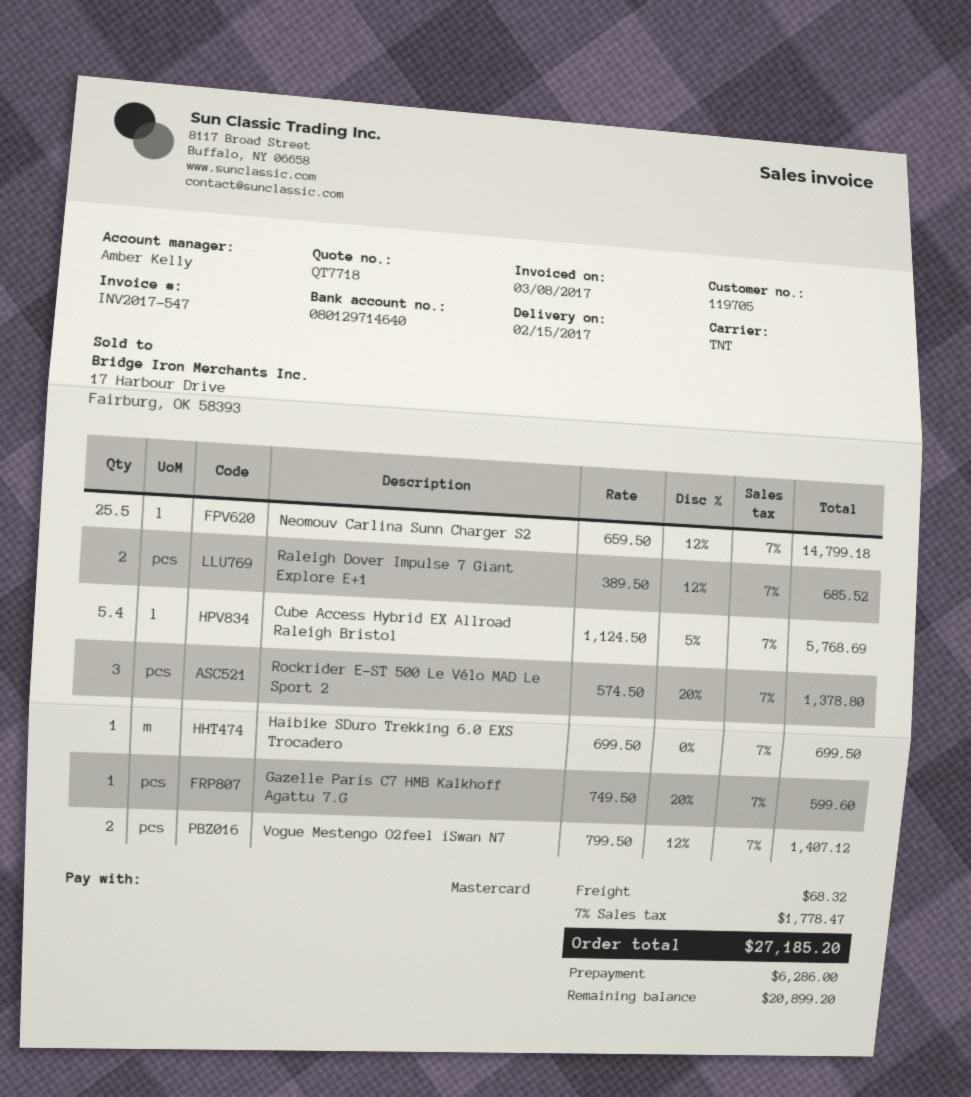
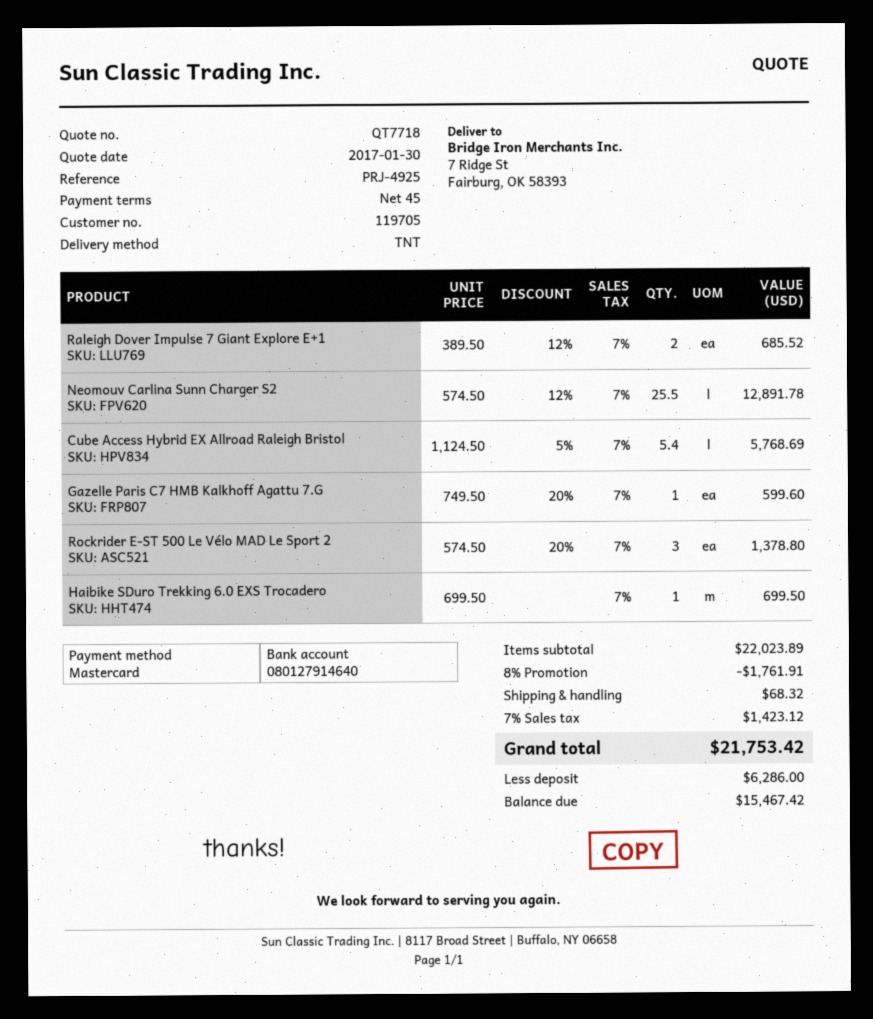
bank account: 080129714640 -> 080127914640
Neomouv Carlina Sunn Charger S2: 25.5 x 659.50 - 12% = 14799.18 -> 25.5 x 574.50 - 12% = 12891.78
Vogue Mestengo O2feel iSwan N7: 2 x 799.50 - 12% = 1407.12 -> none
discount: none -> 8% = 1761.91
tax: 7% = 1778.47 -> 7% = 1423.12
total: 27185.20 -> 21753.42
balance: 20899.20 -> 15467.42

